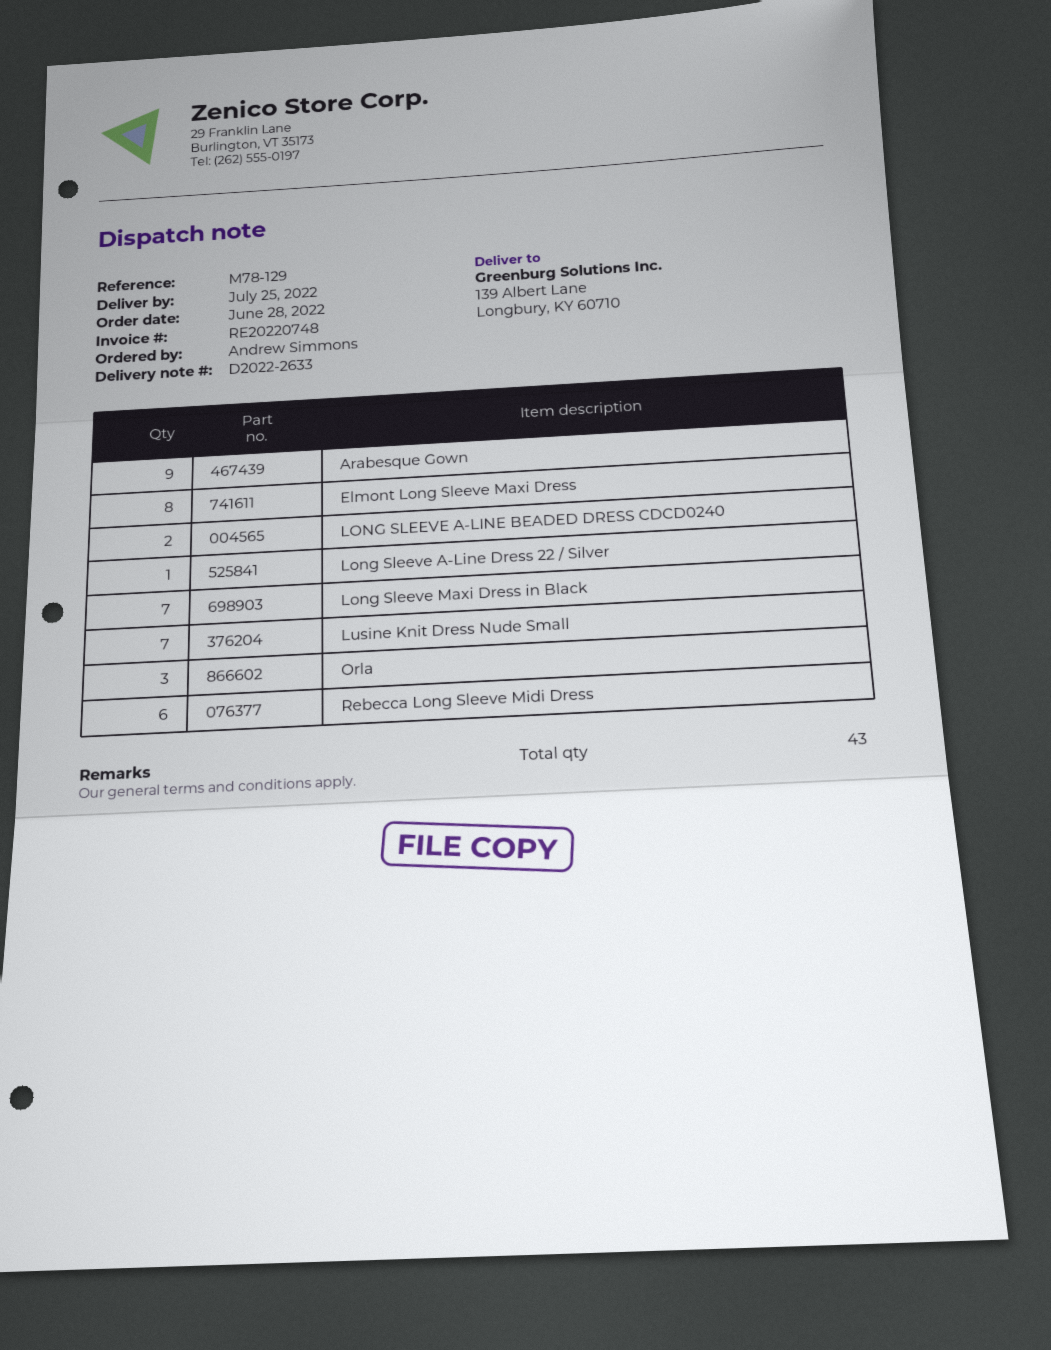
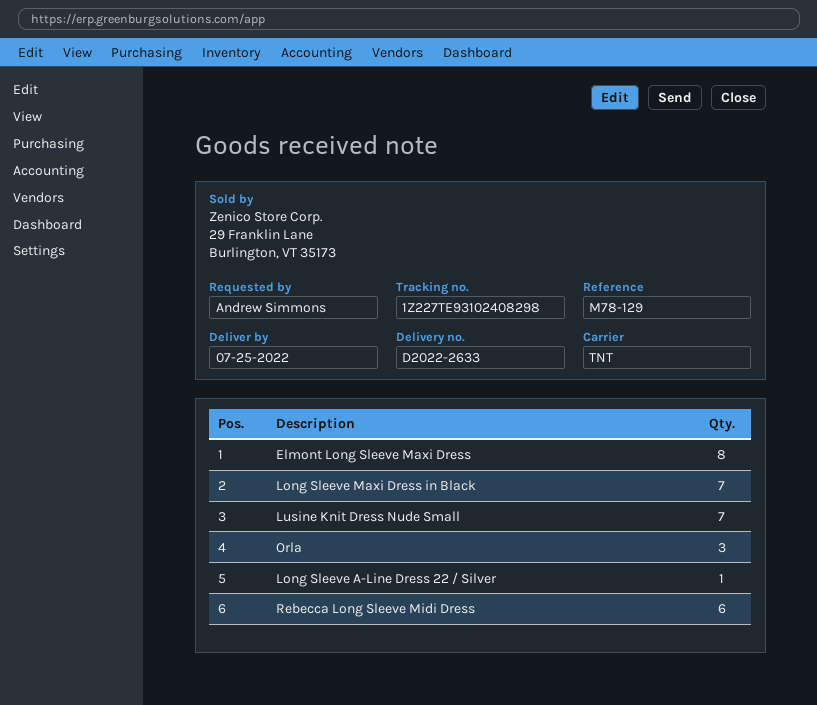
Arabesque Gown: 9 -> none
LONG SLEEVE A-LINE BEADED DRESS CDCD0240: 2 -> none

